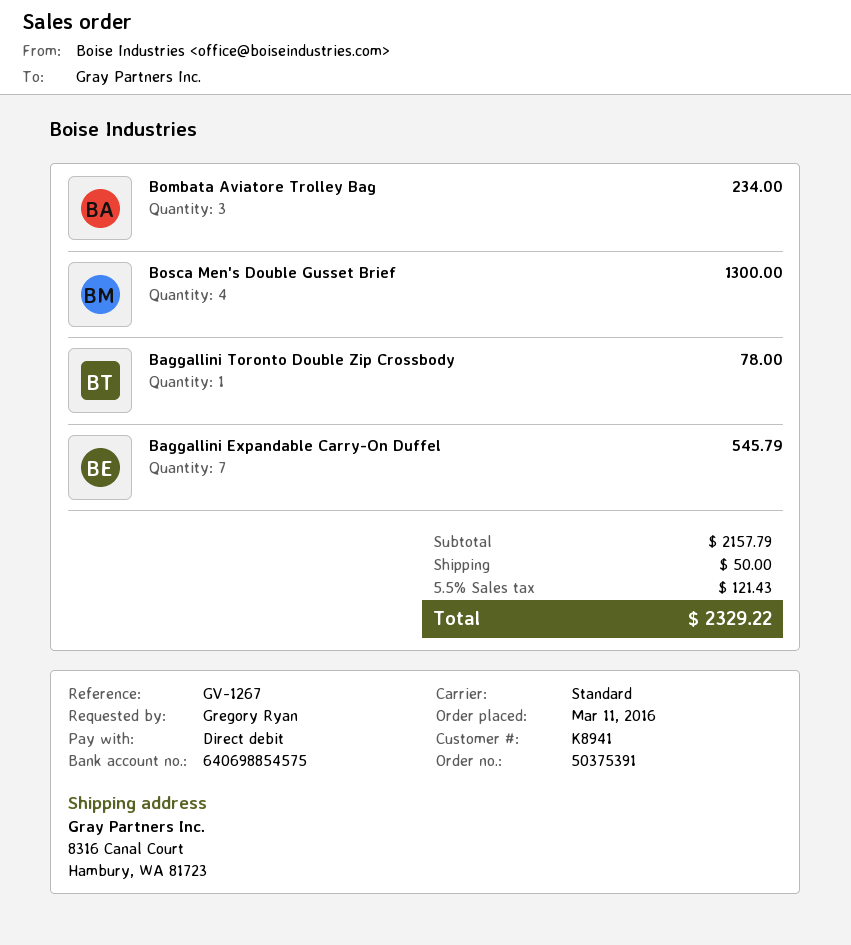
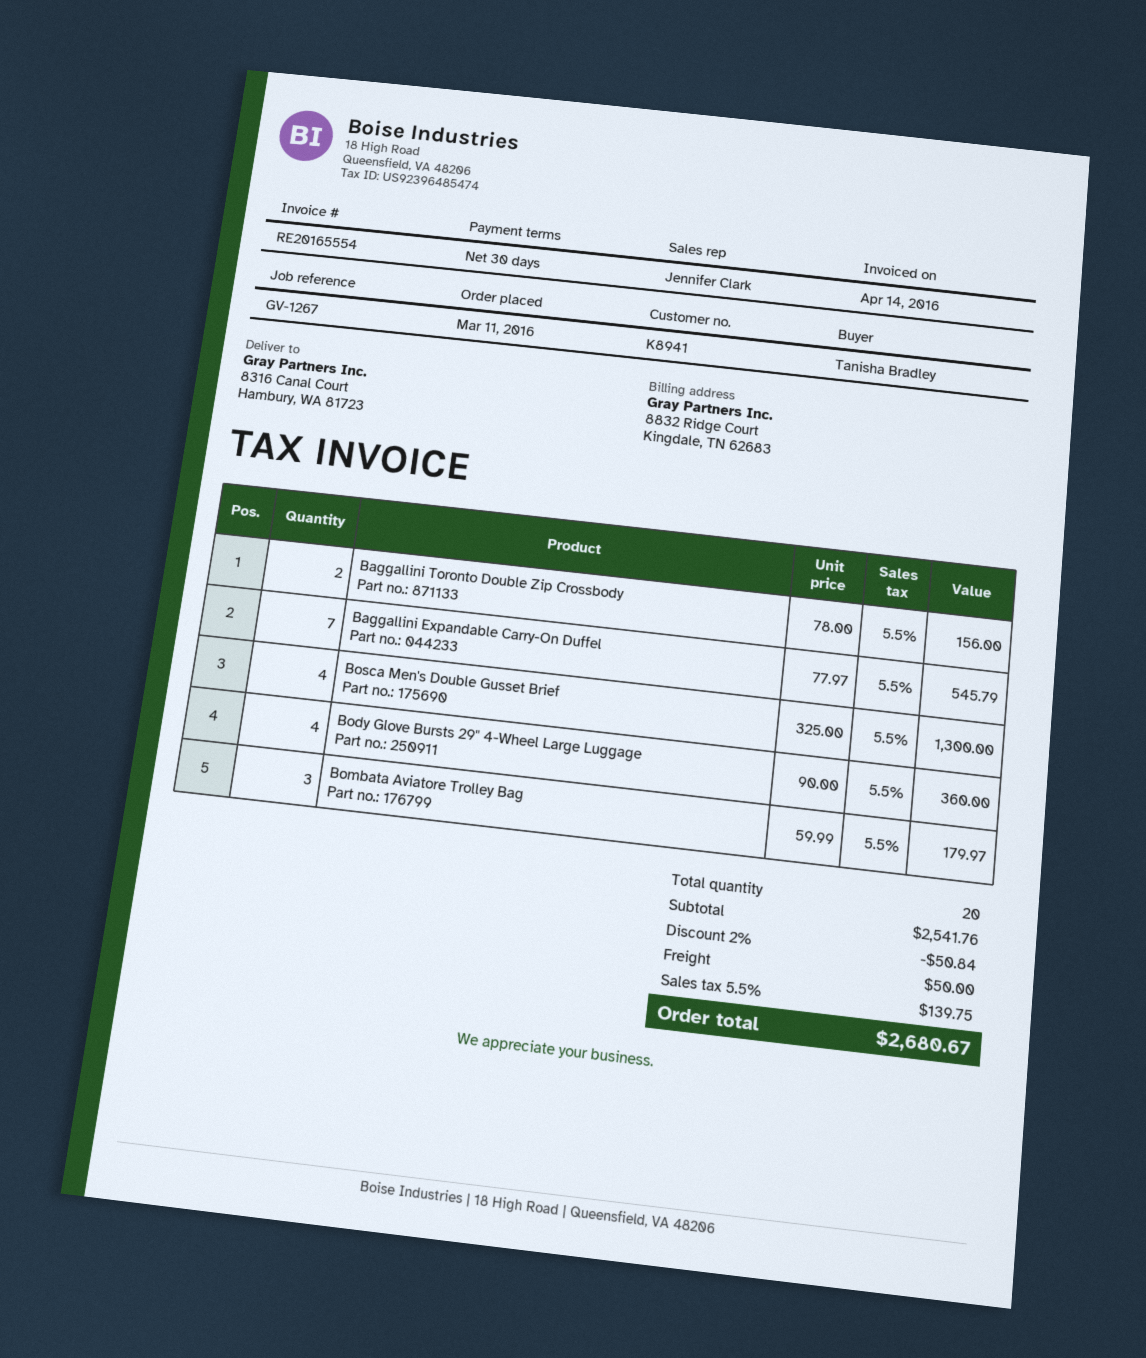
ordered by: Gregory Ryan -> Tanisha Bradley
Bombata Aviatore Trolley Bag: 3 for 234.00 -> 3 for 179.97
Baggallini Toronto Double Zip Crossbody: 1 for 78.00 -> 2 for 156.00
Body Glove Bursts 29" 4-Wheel Large Luggage: none -> 4 for 360.00
subtotal: 2157.79 -> 2541.76
discount: none -> 2% = 50.84
tax: 5.5% = 121.43 -> 5.5% = 139.75
total: 2329.22 -> 2680.67

